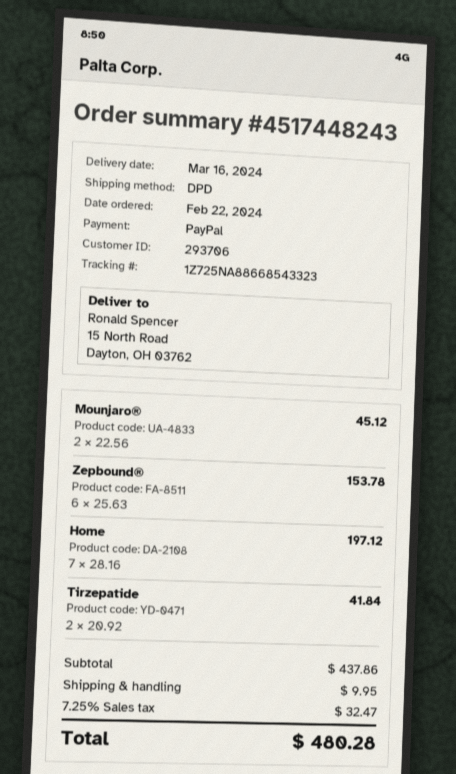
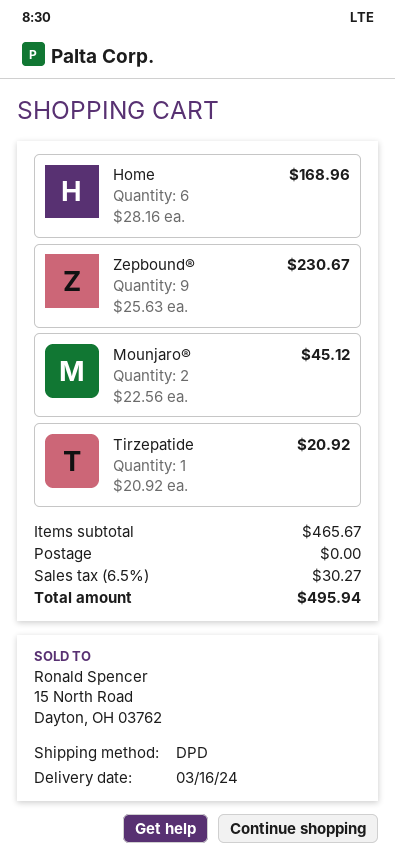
Zepbound®: 6 x 25.63 = 153.78 -> 9 x 25.63 = 230.67
Home: 7 x 28.16 = 197.12 -> 6 x 28.16 = 168.96
Tirzepatide: 2 x 20.92 = 41.84 -> 1 x 20.92 = 20.92
subtotal: 437.86 -> 465.67
shipping: 9.95 -> 0.00
tax: 7.25% = 32.47 -> 6.5% = 30.27
total: 480.28 -> 495.94

